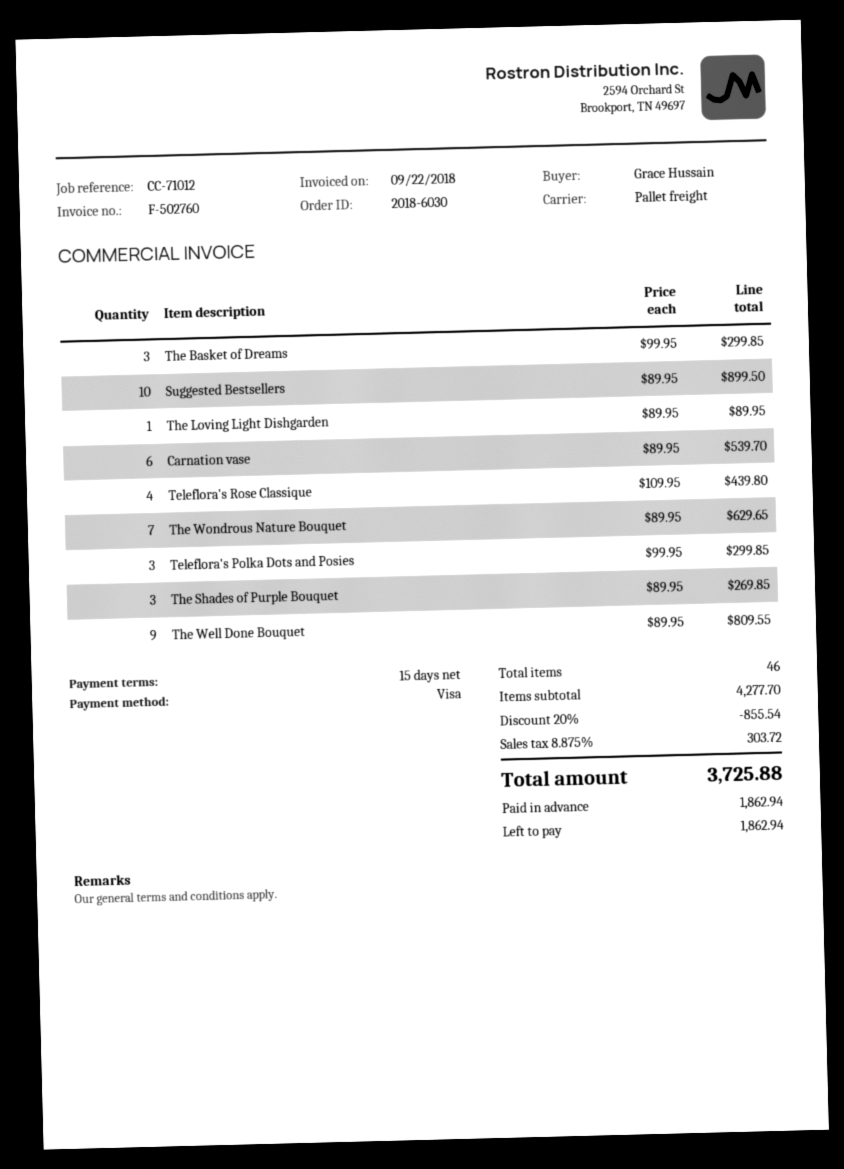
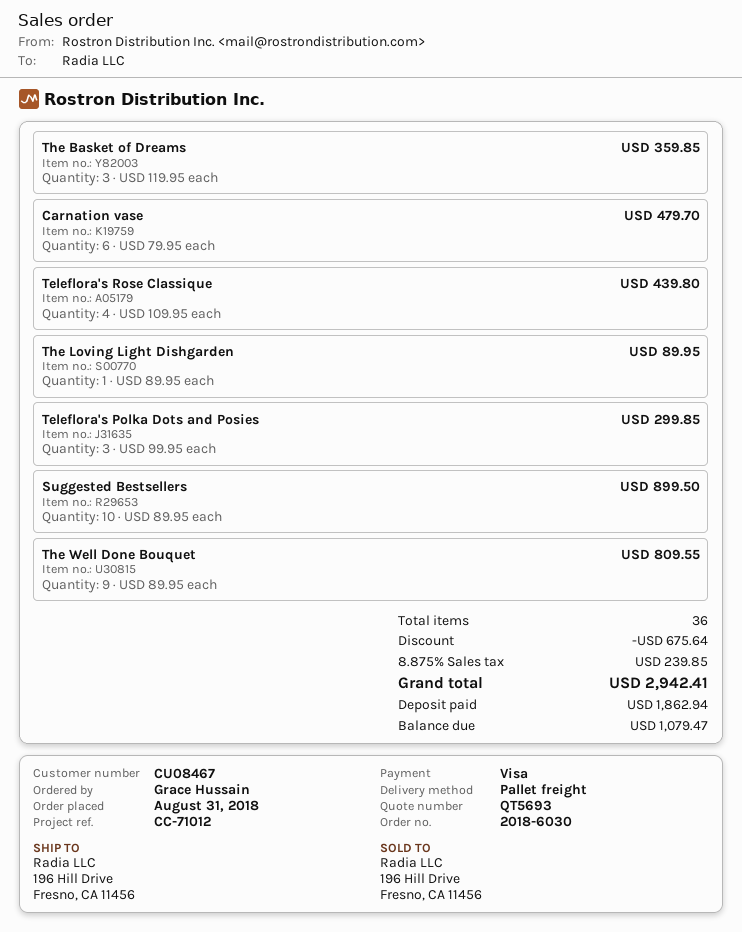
The Basket of Dreams: 3 x 99.95 = 299.85 -> 3 x 119.95 = 359.85
Carnation vase: 6 x 89.95 = 539.70 -> 6 x 79.95 = 479.70
The Wondrous Nature Bouquet: 7 x 89.95 = 629.65 -> none
The Shades of Purple Bouquet: 3 x 89.95 = 269.85 -> none
total quantity: 46 -> 36
discount: 855.54 -> 675.64
tax: 8.875% = 303.72 -> 8.875% = 239.85
total: 3725.88 -> 2942.41
balance: 1862.94 -> 1079.47

